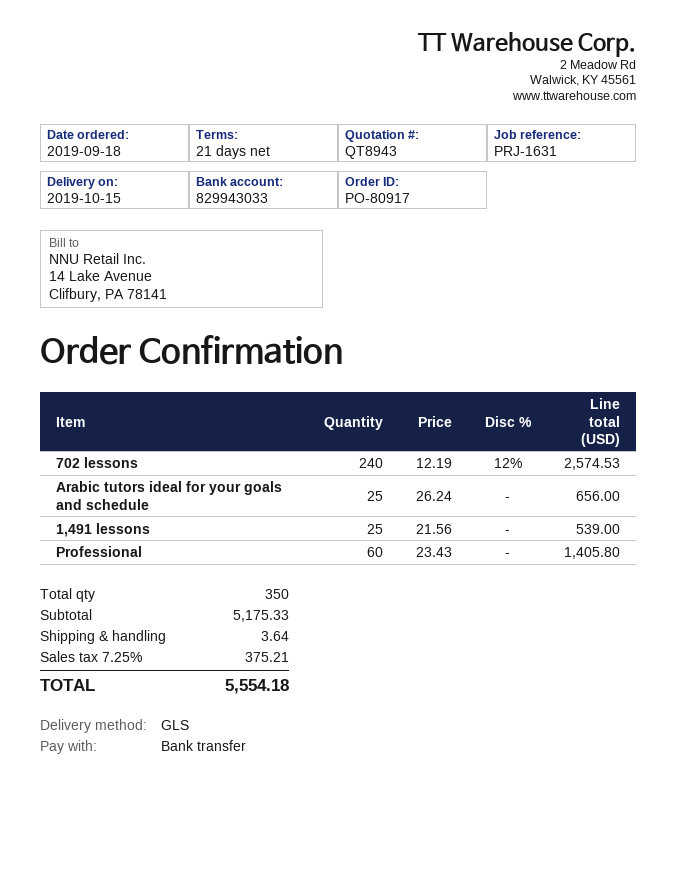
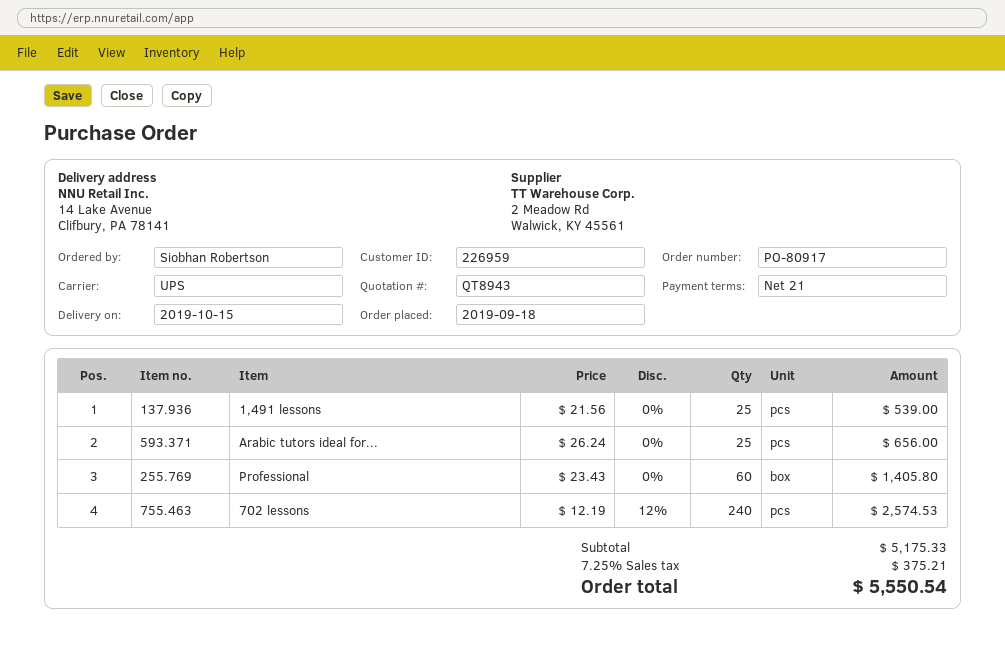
shipping method: GLS -> UPS
shipping: 3.64 -> none
total: 5554.18 -> 5550.54

